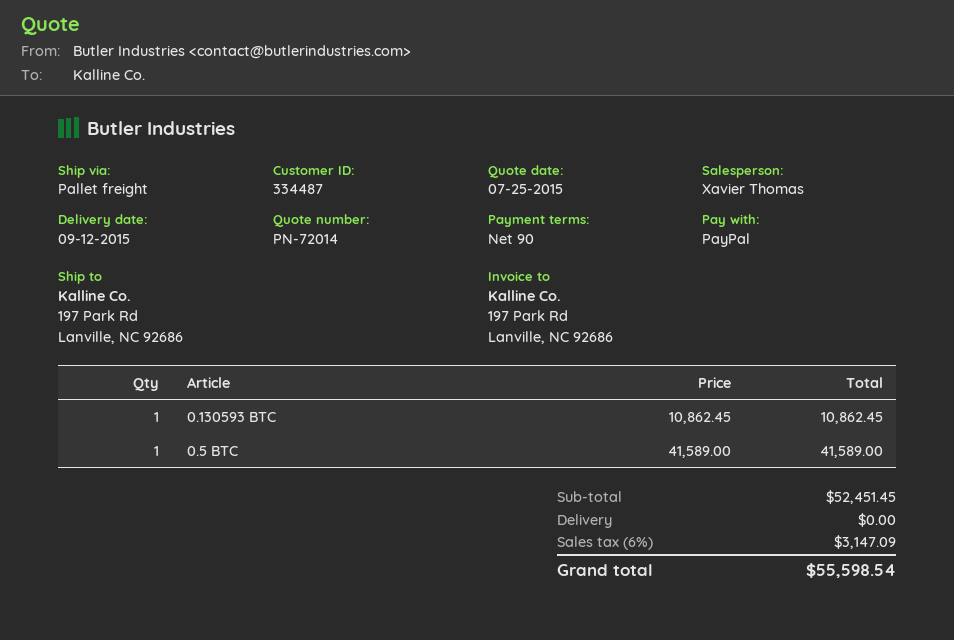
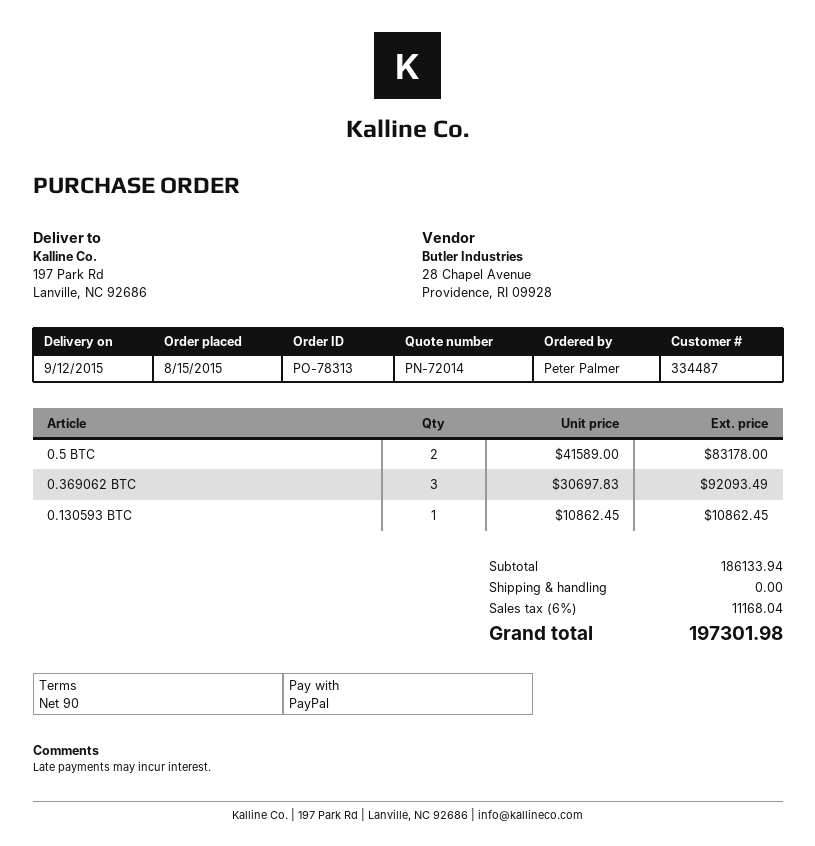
0.5 BTC: 1 x 41589.00 = 41589.00 -> 2 x 41589.00 = 83178.00
0.369062 BTC: none -> 3 x 30697.83 = 92093.49
subtotal: 52451.45 -> 186133.94
tax: 6% = 3147.09 -> 6% = 11168.04
total: 55598.54 -> 197301.98

